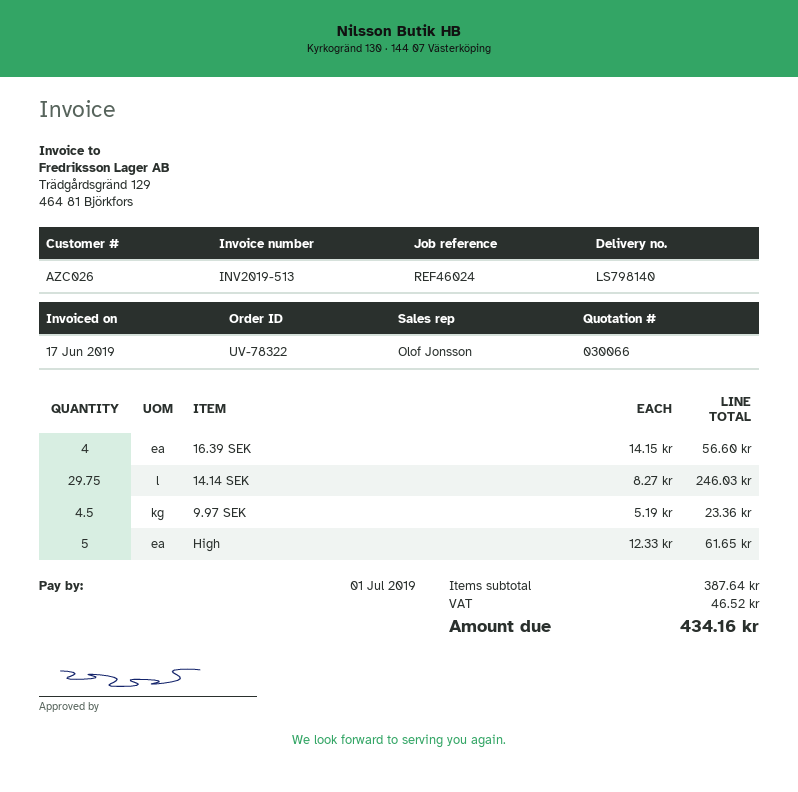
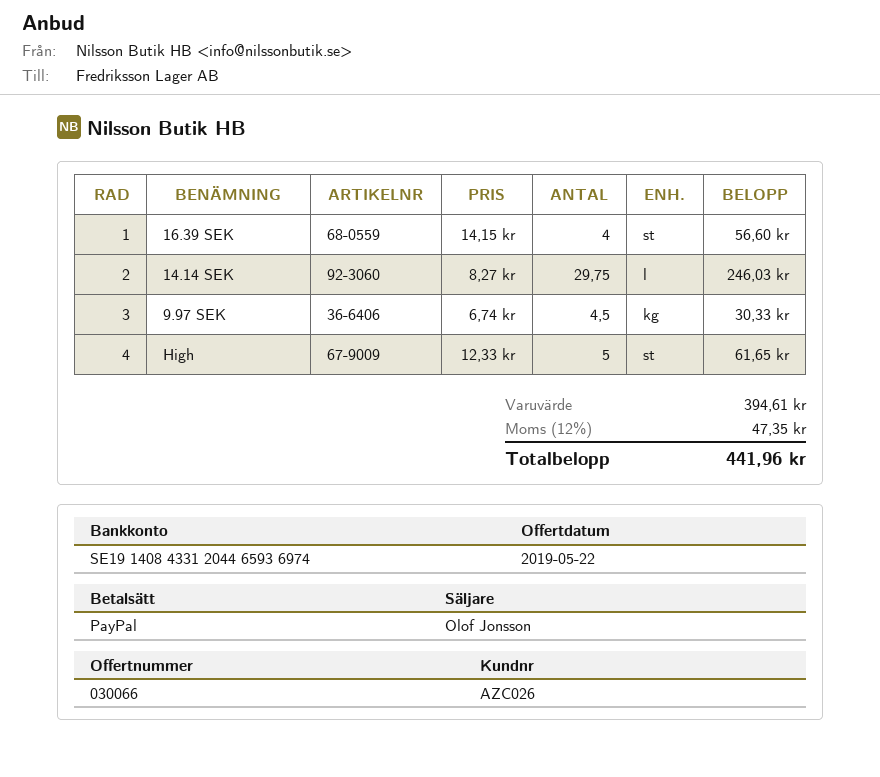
9.97 SEK: 4.5 x 5.19 = 23.36 -> 4.5 x 6.74 = 30.33
subtotal: 387.64 -> 394.61
tax: 46.52 -> 47.35
total: 434.16 -> 441.96

